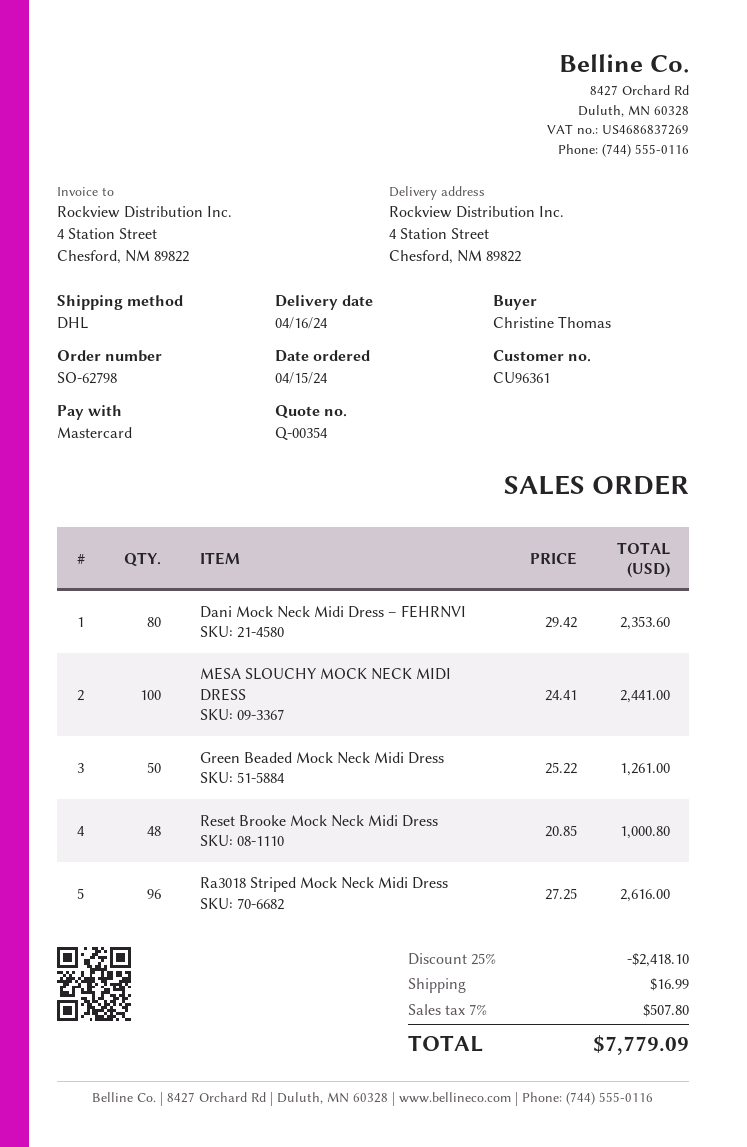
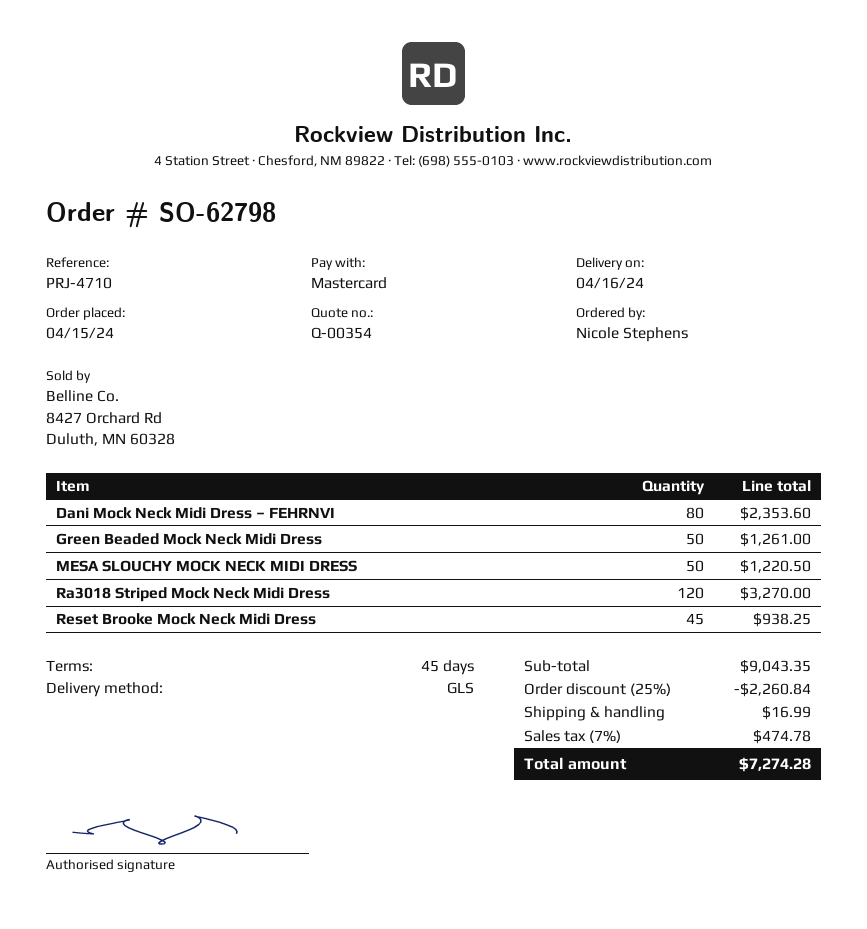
ordered by: Christine Thomas -> Nicole Stephens
shipping method: DHL -> GLS
MESA SLOUCHY MOCK NECK MIDI DRESS: 100 for 2441.00 -> 50 for 1220.50
Reset Brooke Mock Neck Midi Dress: 48 for 1000.80 -> 45 for 938.25
Ra3018 Striped Mock Neck Midi Dress: 96 for 2616.00 -> 120 for 3270.00
discount: 25% = 2418.10 -> 25% = 2260.84
tax: 7% = 507.80 -> 7% = 474.78
total: 7779.09 -> 7274.28

